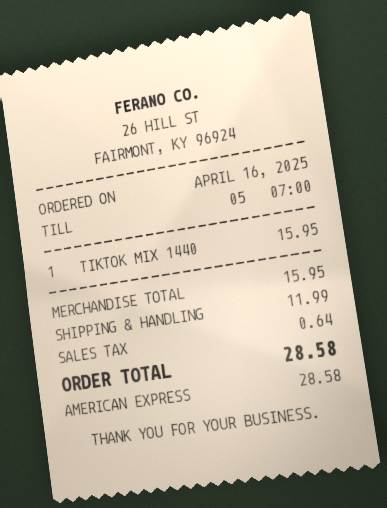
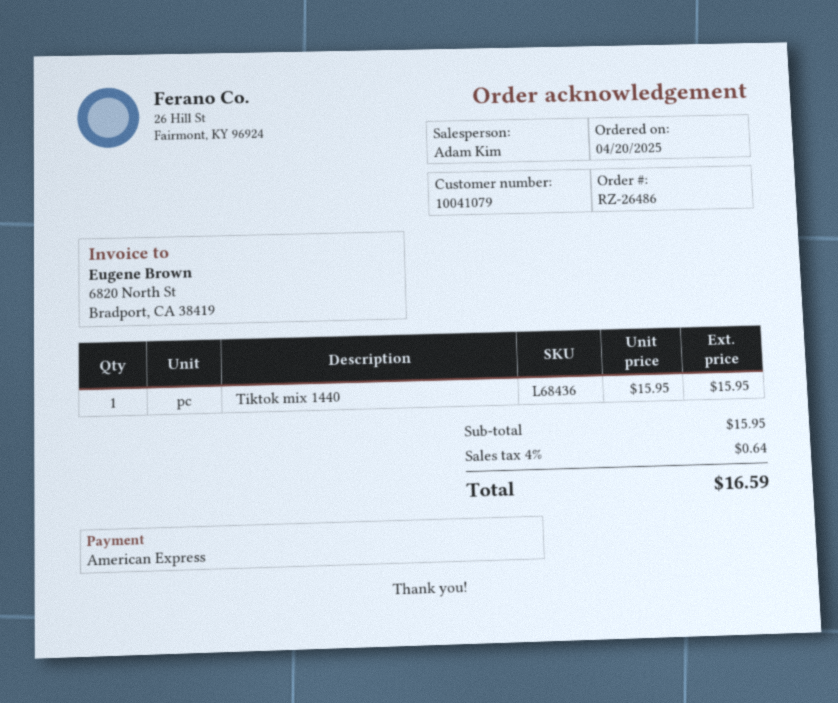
order date: 2025-04-16 -> 2025-04-20
shipping: 11.99 -> none
total: 28.58 -> 16.59

